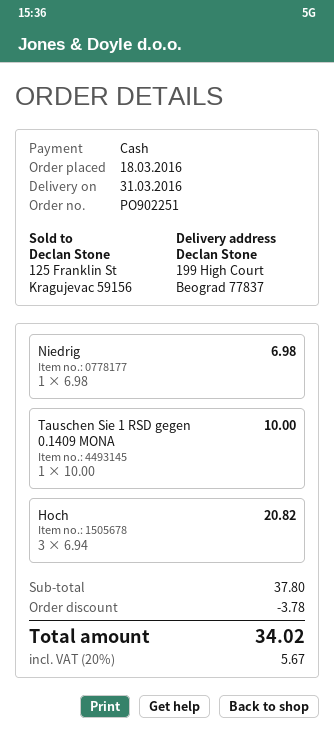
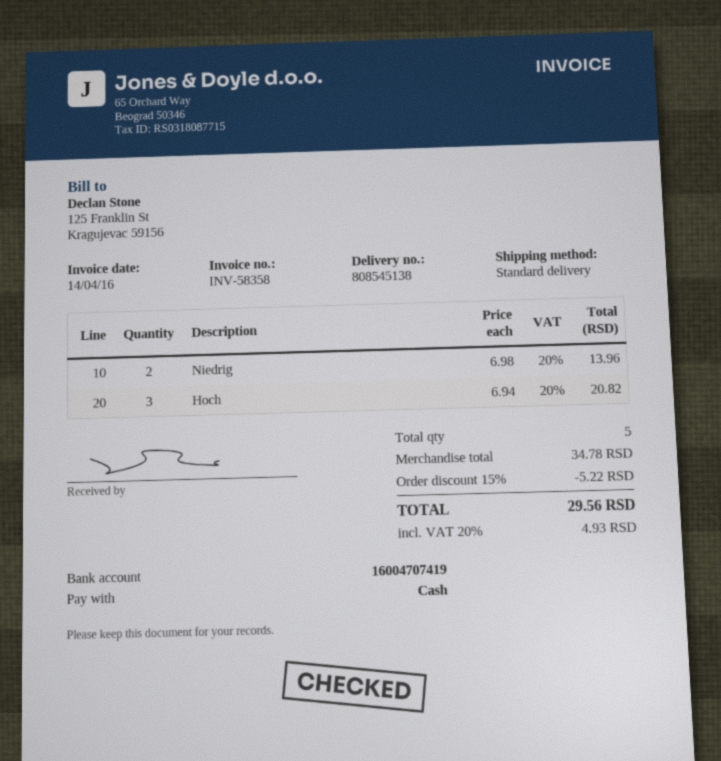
Niedrig: 1 x 6.98 = 6.98 -> 2 x 6.98 = 13.96
Tauschen Sie 1 RSD gegen 0.1409 MONA: 1 x 10.00 = 10.00 -> none
subtotal: 37.80 -> 34.78
discount: 3.78 -> 5.22
tax: 20% = 5.67 -> 20% = 4.93
total: 34.02 -> 29.56

